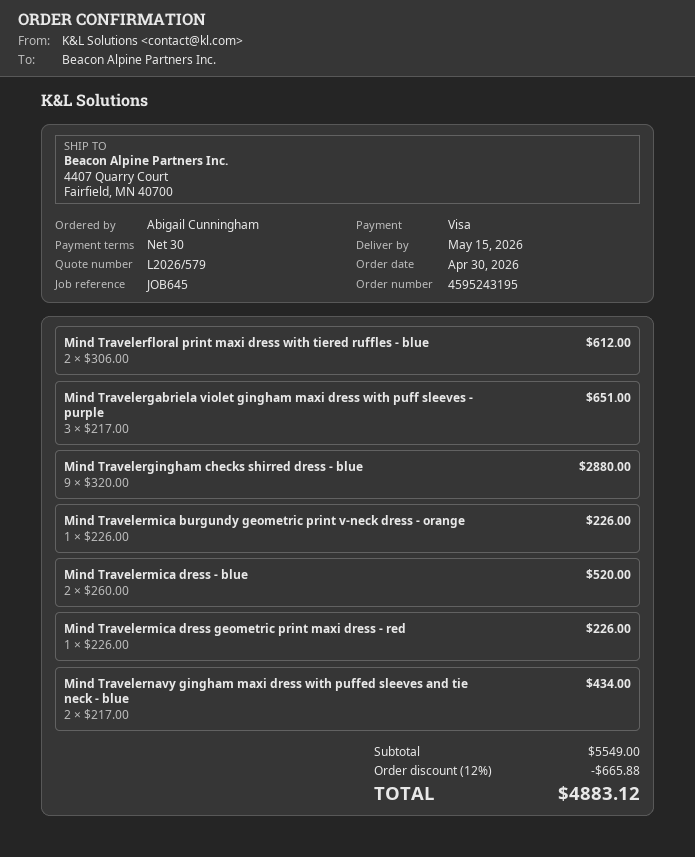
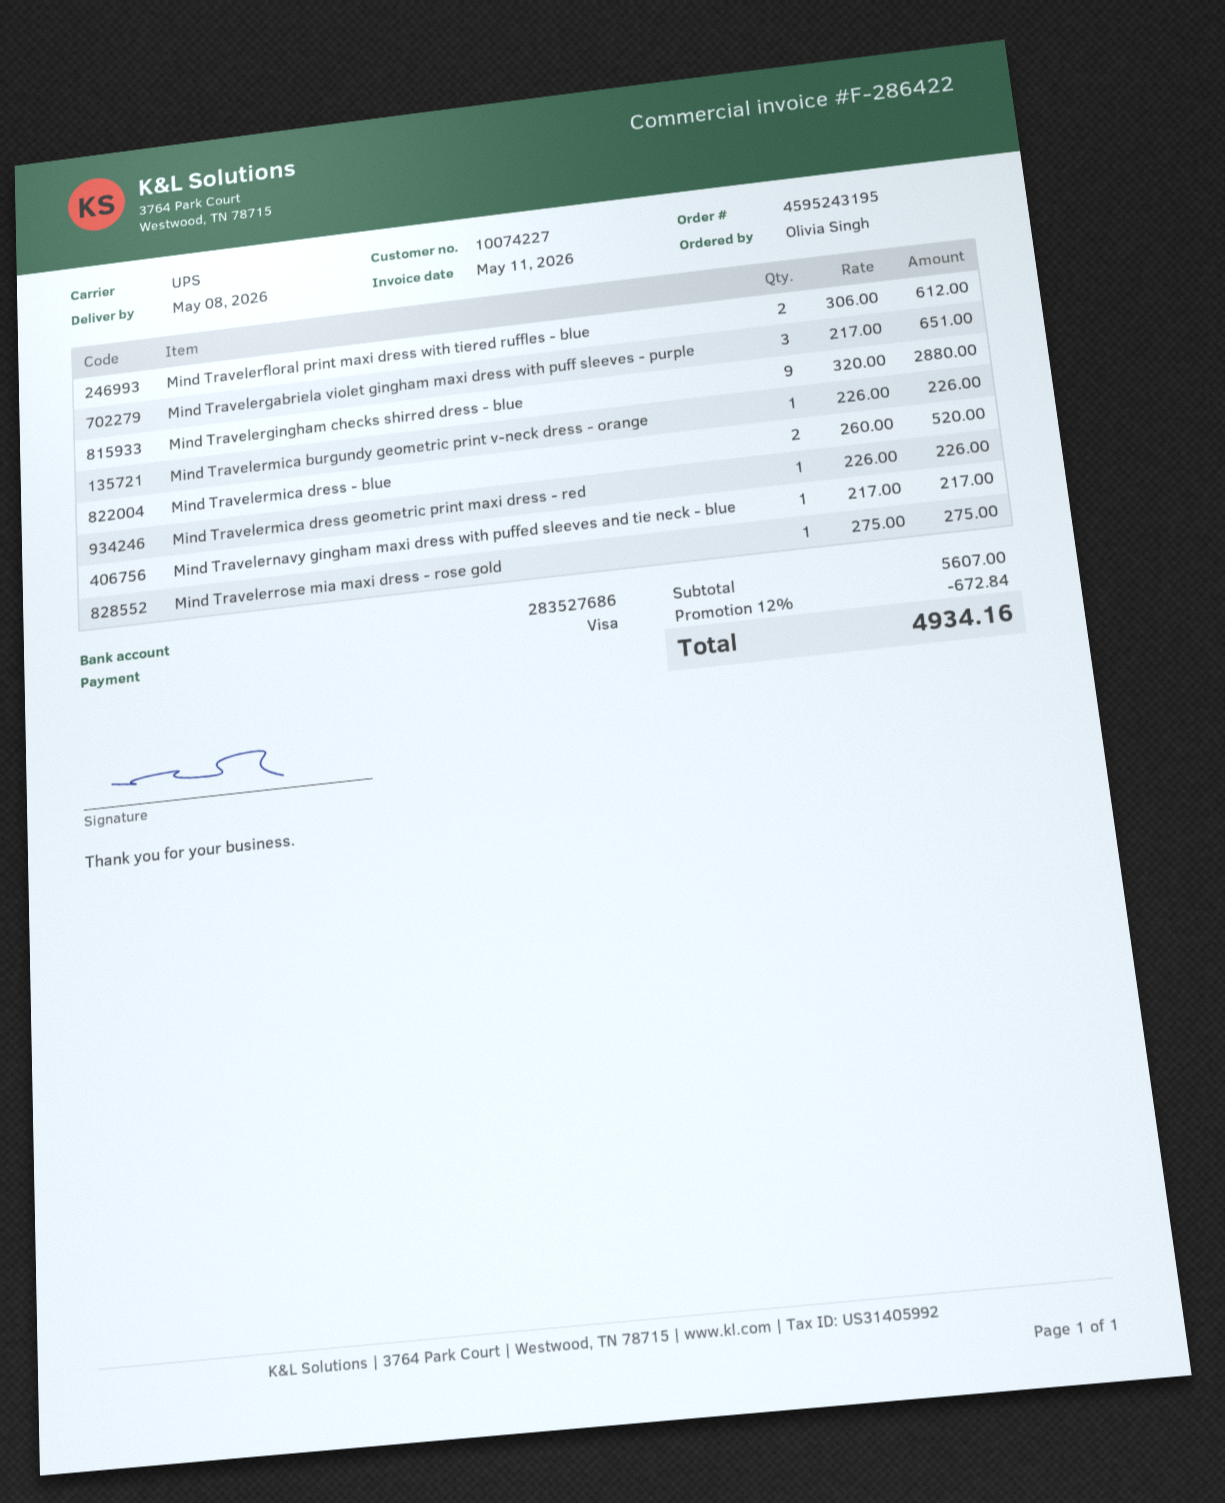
delivery date: 2026-05-15 -> 2026-05-08
ordered by: Abigail Cunningham -> Olivia Singh
Mind Travelernavy gingham maxi dress with puffed sleeves and tie neck - blue: 2 x 217.00 = 434.00 -> 1 x 217.00 = 217.00
Mind Travelerrose mia maxi dress - rose gold: none -> 1 x 275.00 = 275.00
subtotal: 5549.00 -> 5607.00
discount: 12% = 665.88 -> 12% = 672.84
total: 4883.12 -> 4934.16

